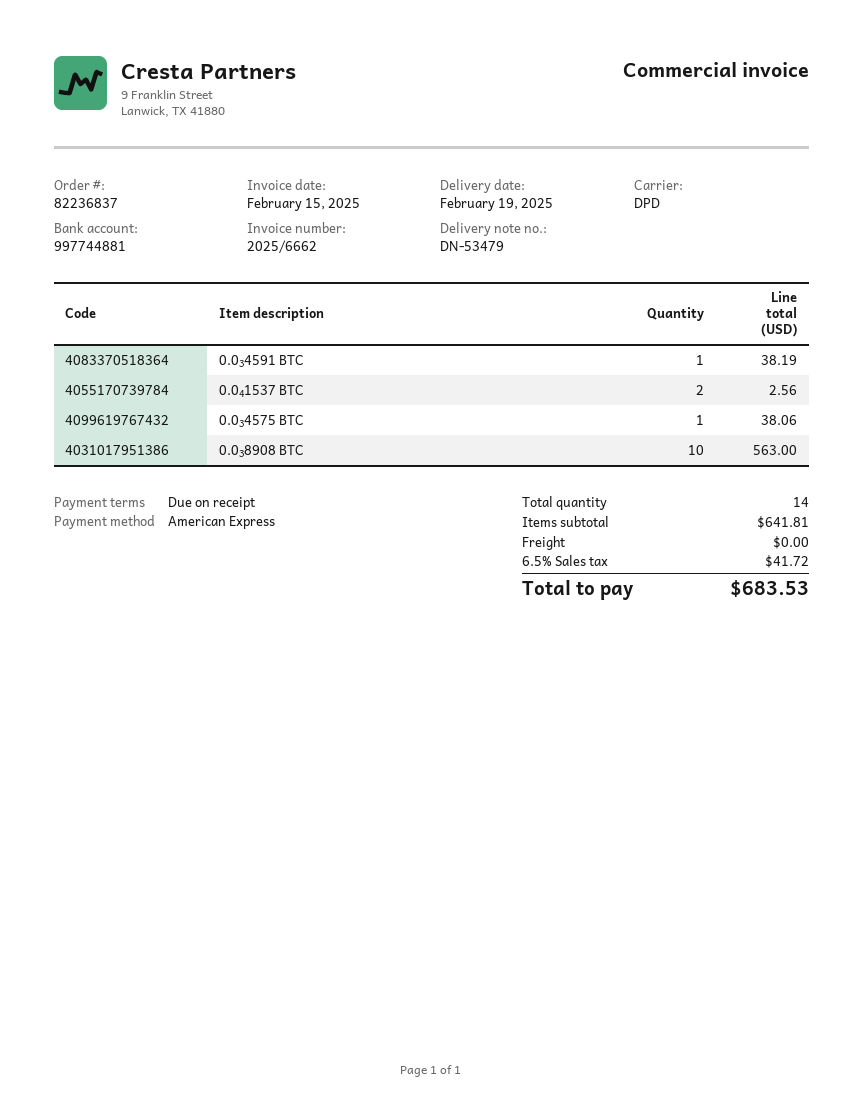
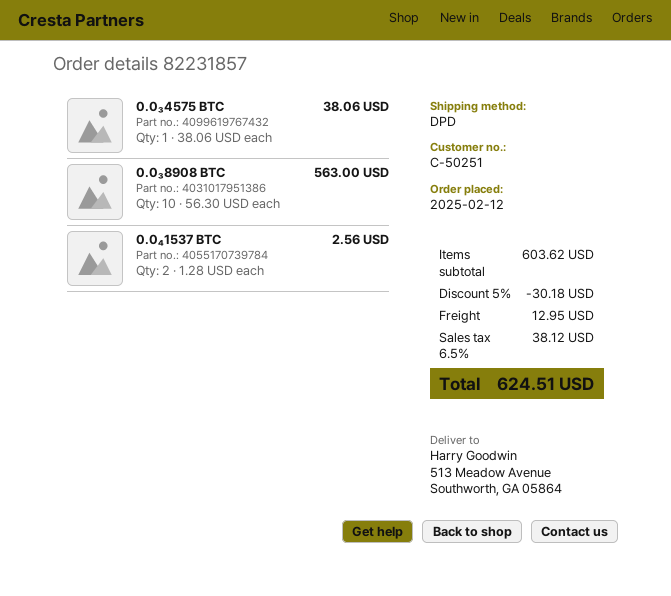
order number: 82236837 -> 82231857
0.0₃4591 BTC: 1 for 38.19 -> none
subtotal: 641.81 -> 603.62
discount: none -> 5% = 30.18
shipping: 0.00 -> 12.95
tax: 6.5% = 41.72 -> 6.5% = 38.12
total: 683.53 -> 624.51

